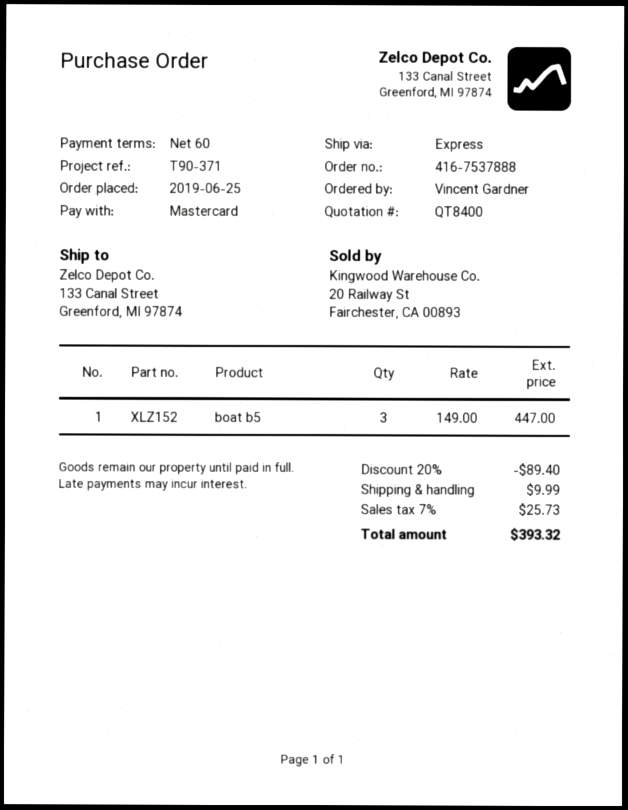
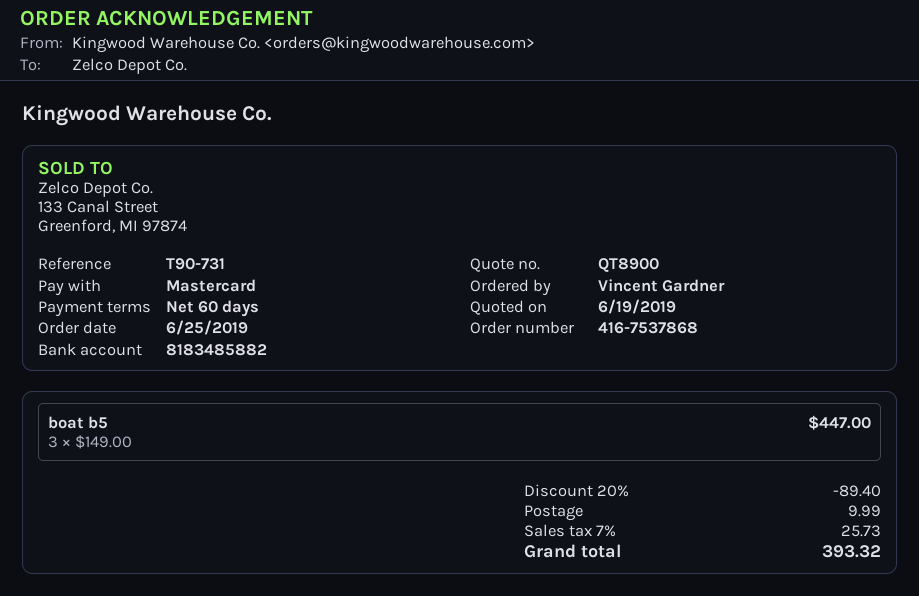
quote number: QT8400 -> QT8900
order number: 416-7537888 -> 416-7537868
reference: T90-371 -> T90-731

